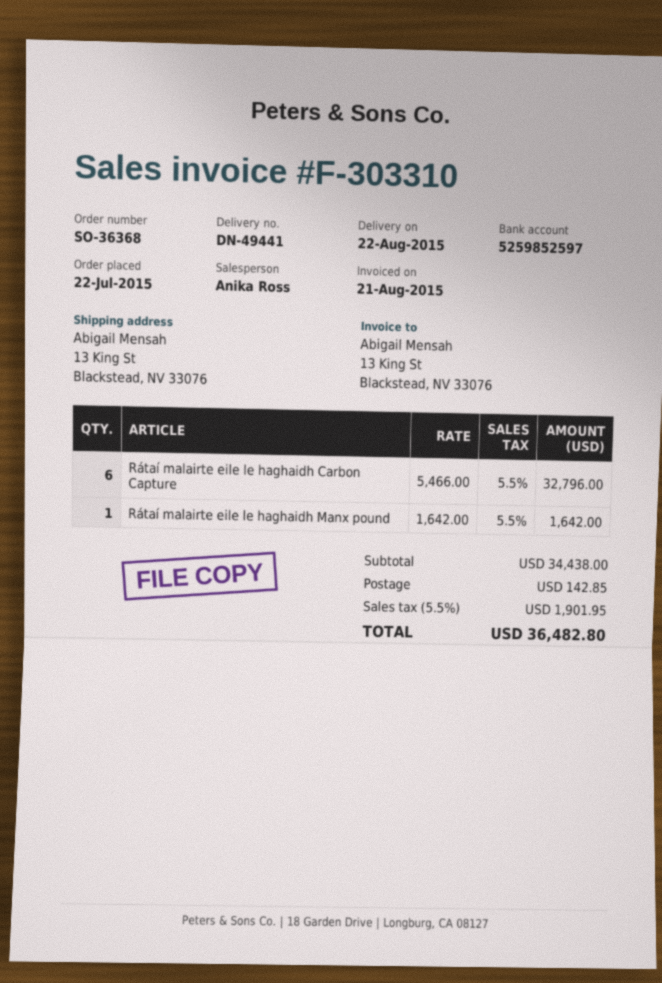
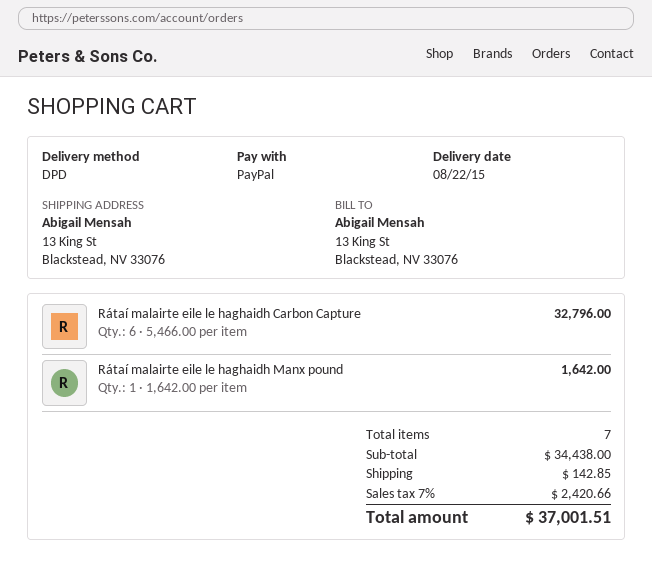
tax: 5.5% = 1901.95 -> 7% = 2420.66
total: 36482.80 -> 37001.51

